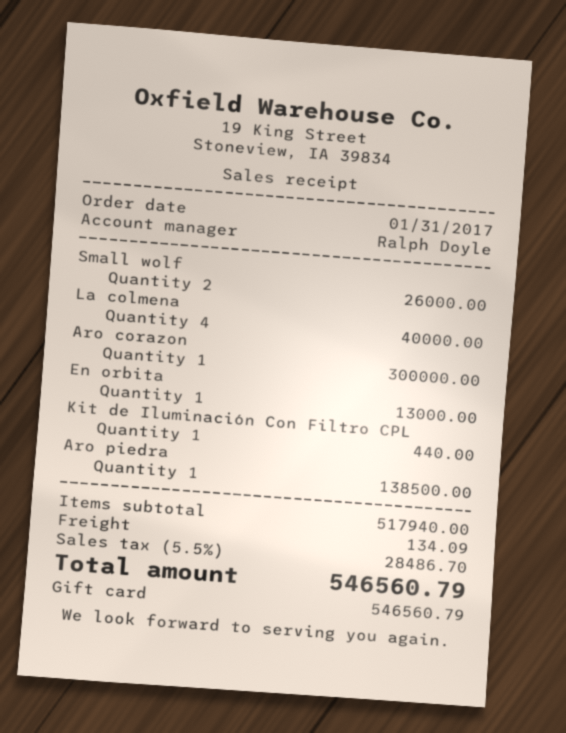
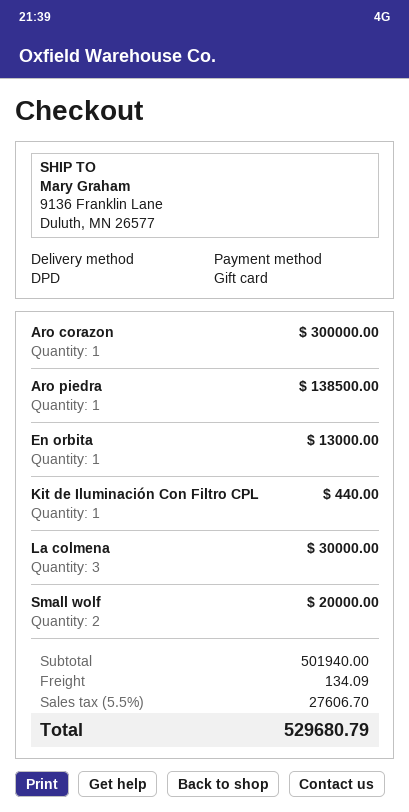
Small wolf: 2 for 26000.00 -> 2 for 20000.00
La colmena: 4 for 40000.00 -> 3 for 30000.00
subtotal: 517940.00 -> 501940.00
tax: 5.5% = 28486.70 -> 5.5% = 27606.70
total: 546560.79 -> 529680.79

